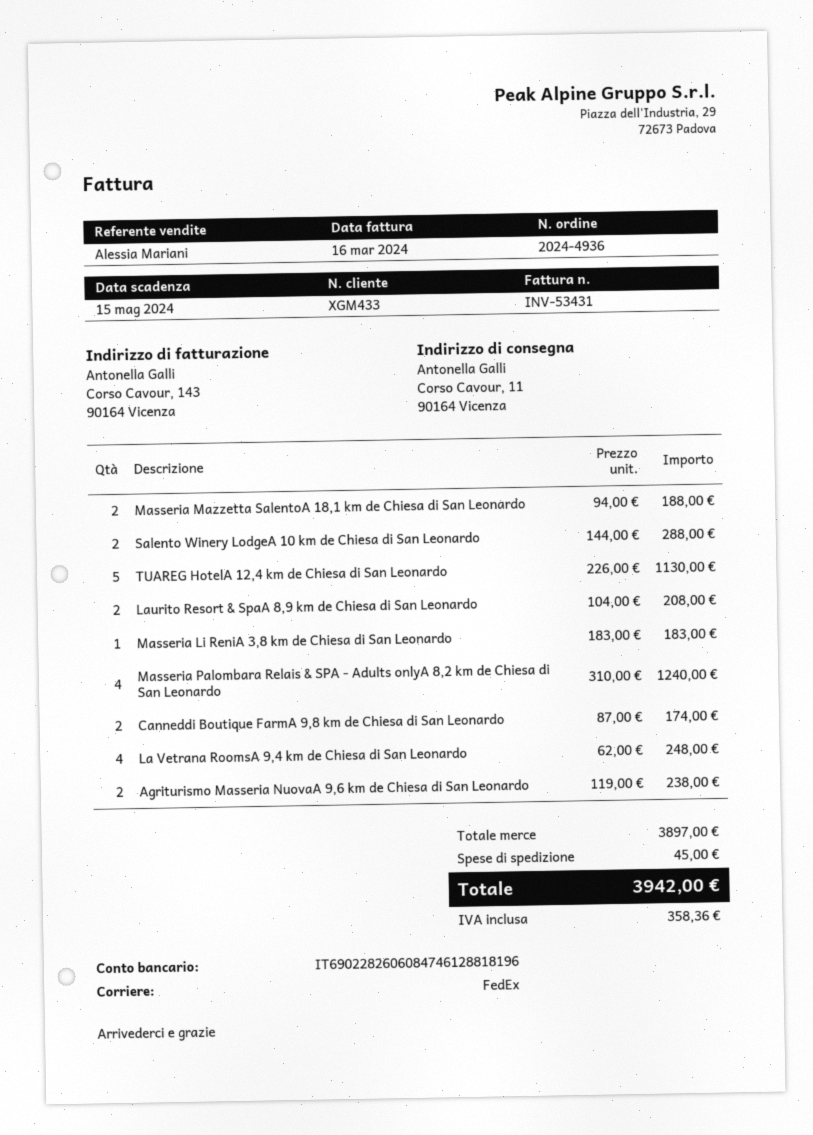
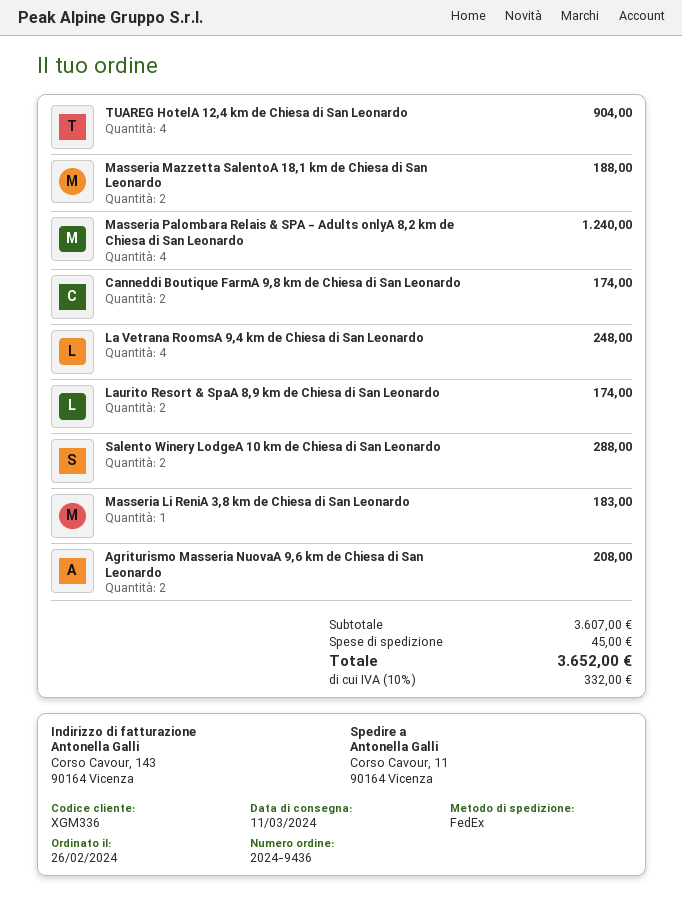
order number: 2024-4936 -> 2024-9436
customer number: XGM433 -> XGM336
TUAREG HotelA 12,4 km de Chiesa di San Leonardo: 5 for 1130.00 -> 4 for 904.00
Laurito Resort & SpaA 8,9 km de Chiesa di San Leonardo: 2 for 208.00 -> 2 for 174.00
Agriturismo Masseria NuovaA 9,6 km de Chiesa di San Leonardo: 2 for 238.00 -> 2 for 208.00
subtotal: 3897.00 -> 3607.00
tax: 358.36 -> 332.00
total: 3942.00 -> 3652.00

